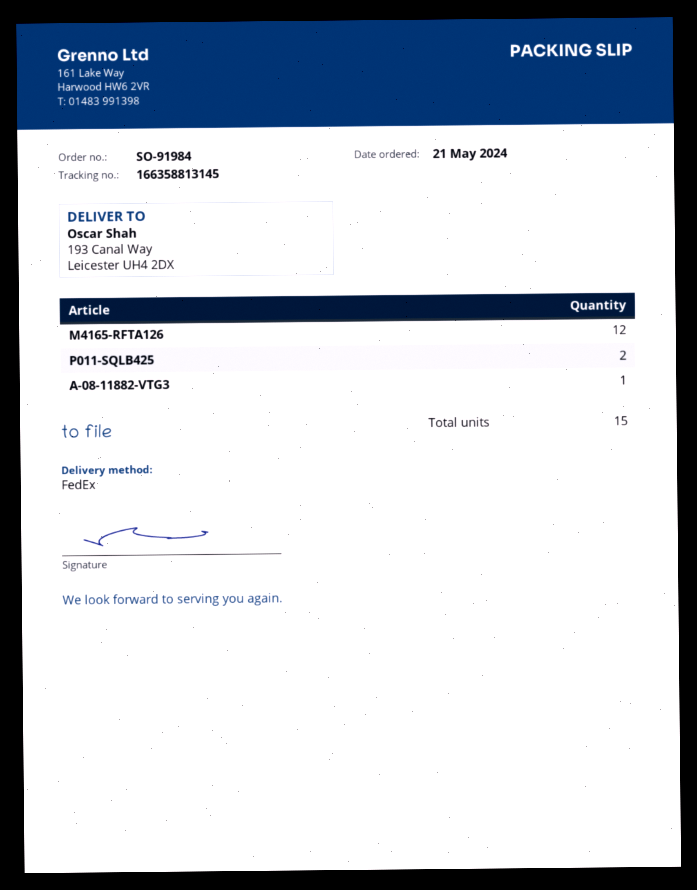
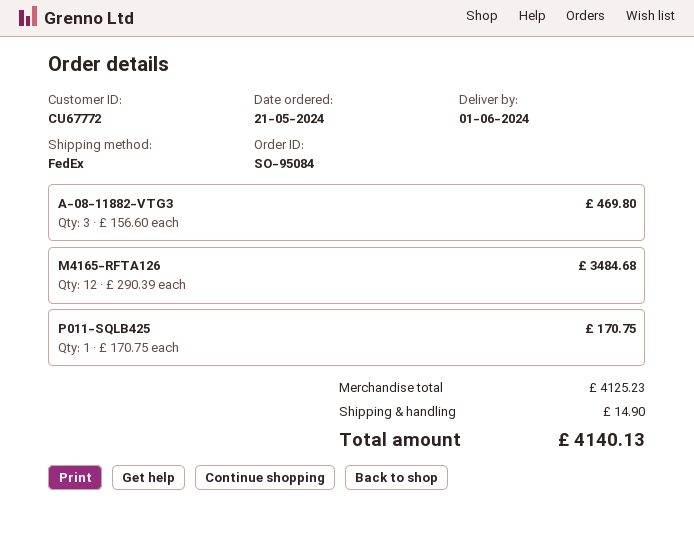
order number: SO-91984 -> SO-95084
P011-SQLB425: 2 -> 1
A-08-11882-VTG3: 1 -> 3

